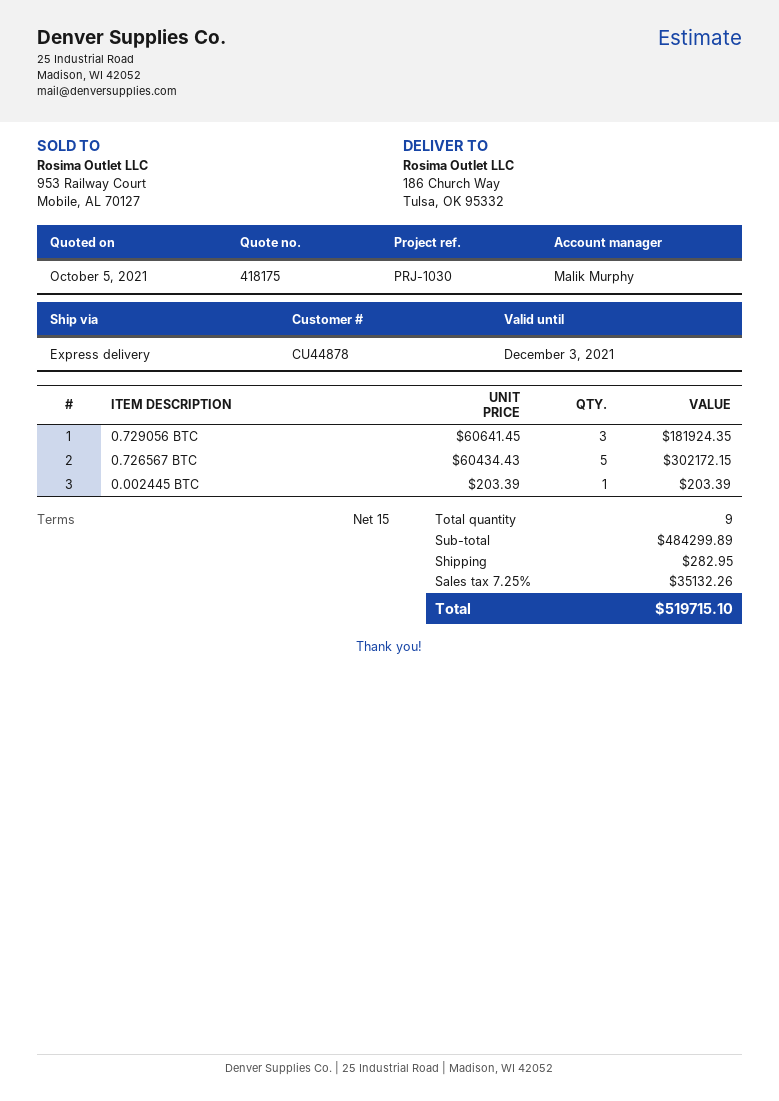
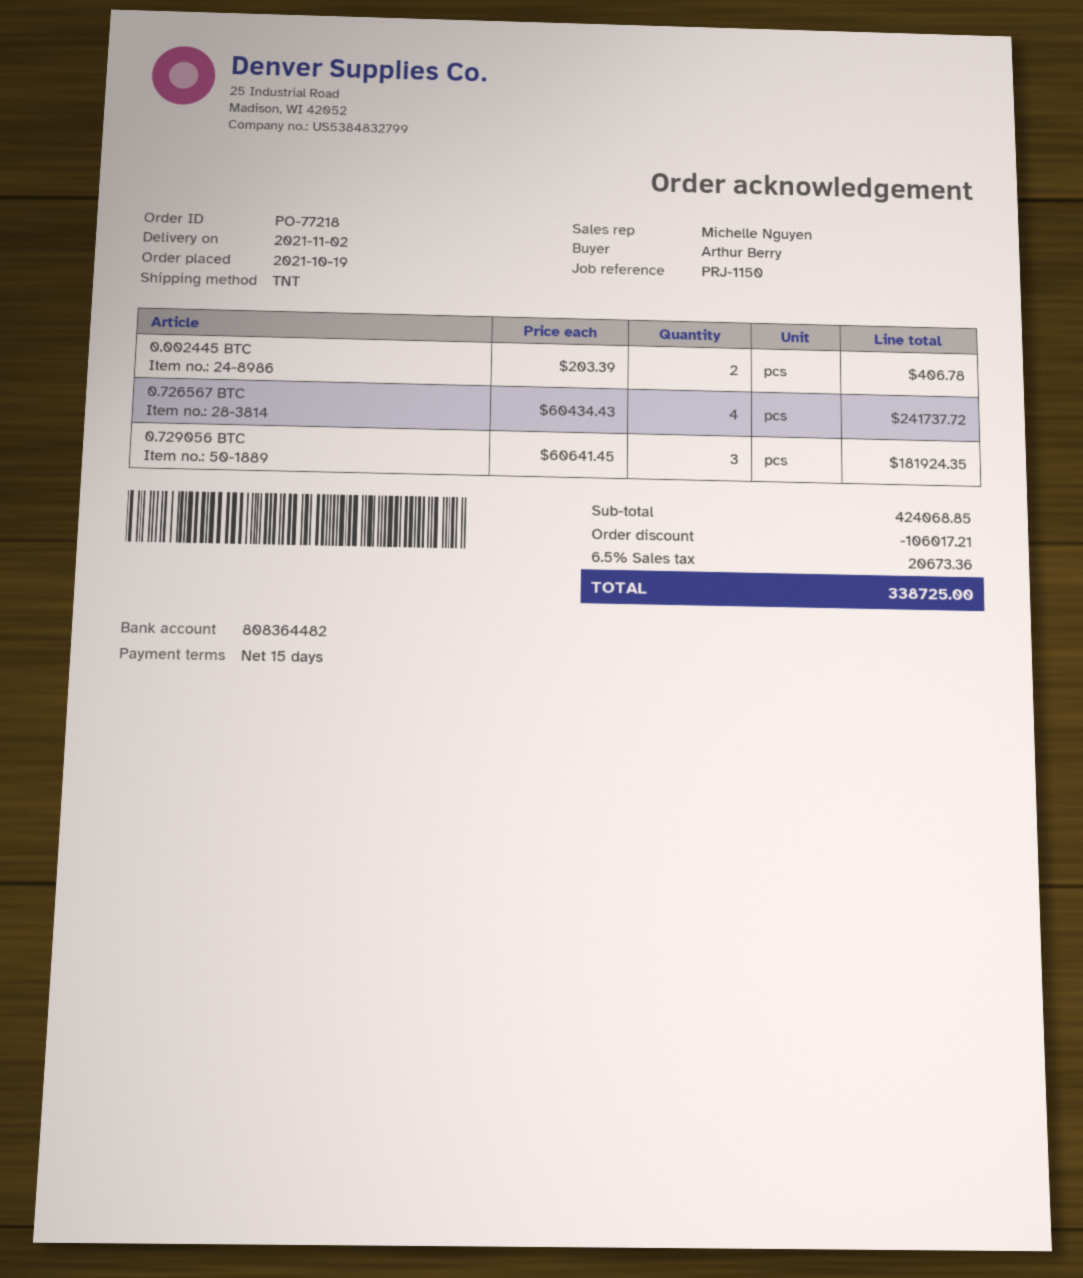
reference: PRJ-1030 -> PRJ-1150
sales rep: Malik Murphy -> Michelle Nguyen
shipping method: express -> TNT
0.726567 BTC: 5 x 60434.43 = 302172.15 -> 4 x 60434.43 = 241737.72
0.002445 BTC: 1 x 203.39 = 203.39 -> 2 x 203.39 = 406.78
subtotal: 484299.89 -> 424068.85
discount: none -> 106017.21
shipping: 282.95 -> none
tax: 7.25% = 35132.26 -> 6.5% = 20673.36
total: 519715.10 -> 338725.00

